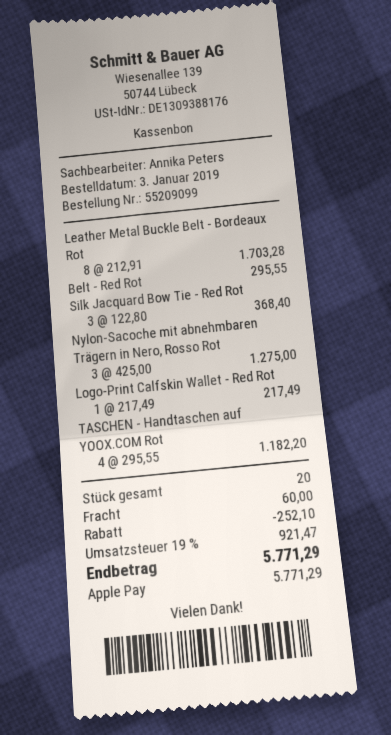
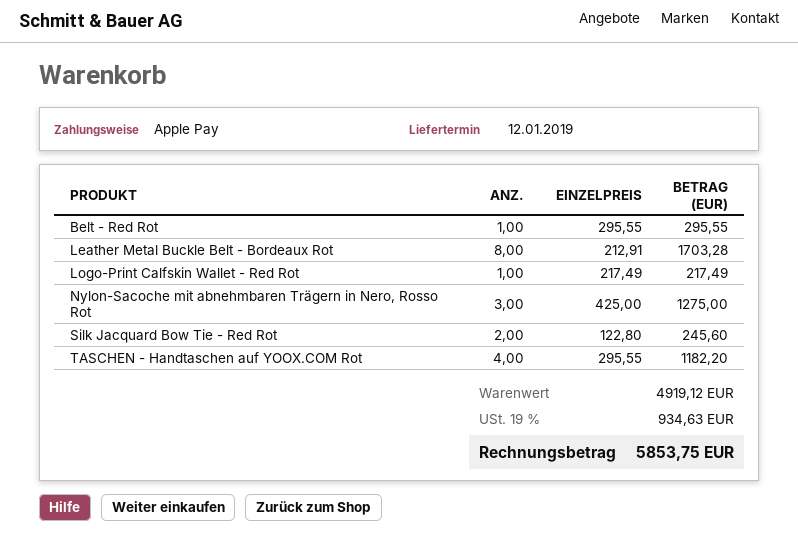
Silk Jacquard Bow Tie - Red Rot: 3 x 122.80 = 368.40 -> 2 x 122.80 = 245.60
discount: 252.10 -> none
shipping: 60.00 -> none
tax: 19% = 921.47 -> 19% = 934.63
total: 5771.29 -> 5853.75

